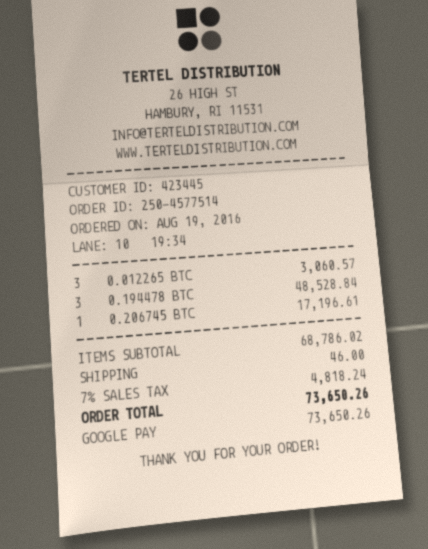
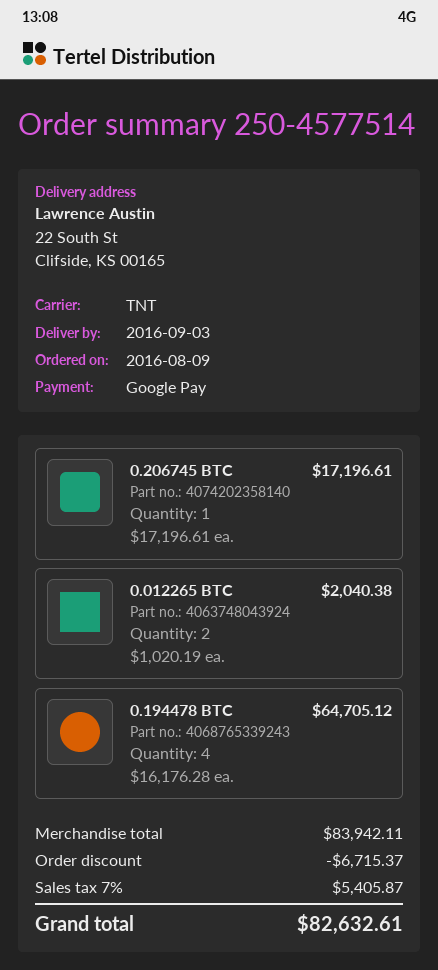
order date: 2016-08-19 -> 2016-08-09
0.012265 BTC: 3 for 3060.57 -> 2 for 2040.38
0.194478 BTC: 3 for 48528.84 -> 4 for 64705.12
subtotal: 68786.02 -> 83942.11
discount: none -> 6715.37
shipping: 46.00 -> none
tax: 7% = 4818.24 -> 7% = 5405.87
total: 73650.26 -> 82632.61

